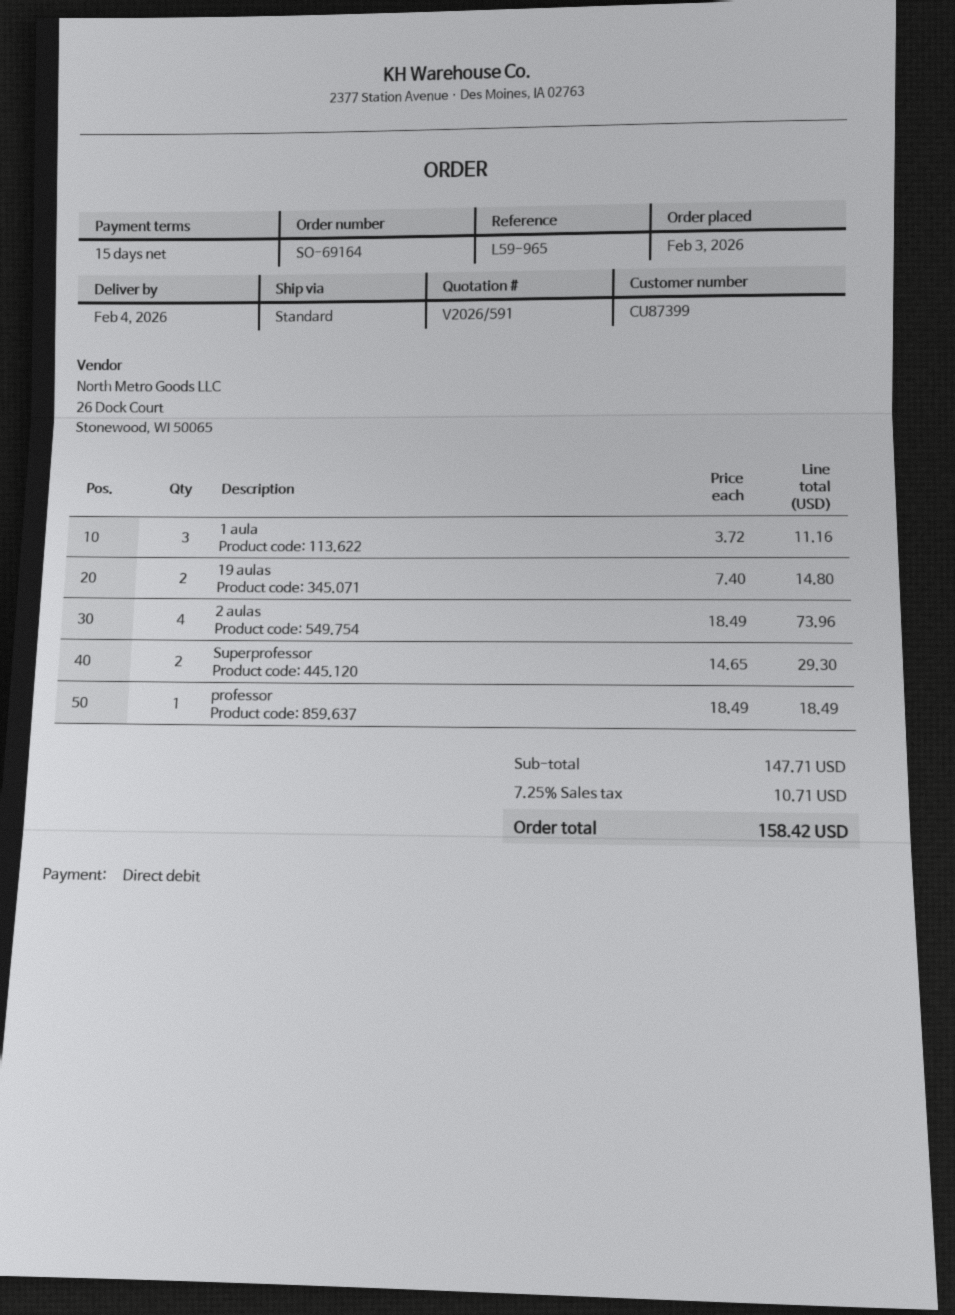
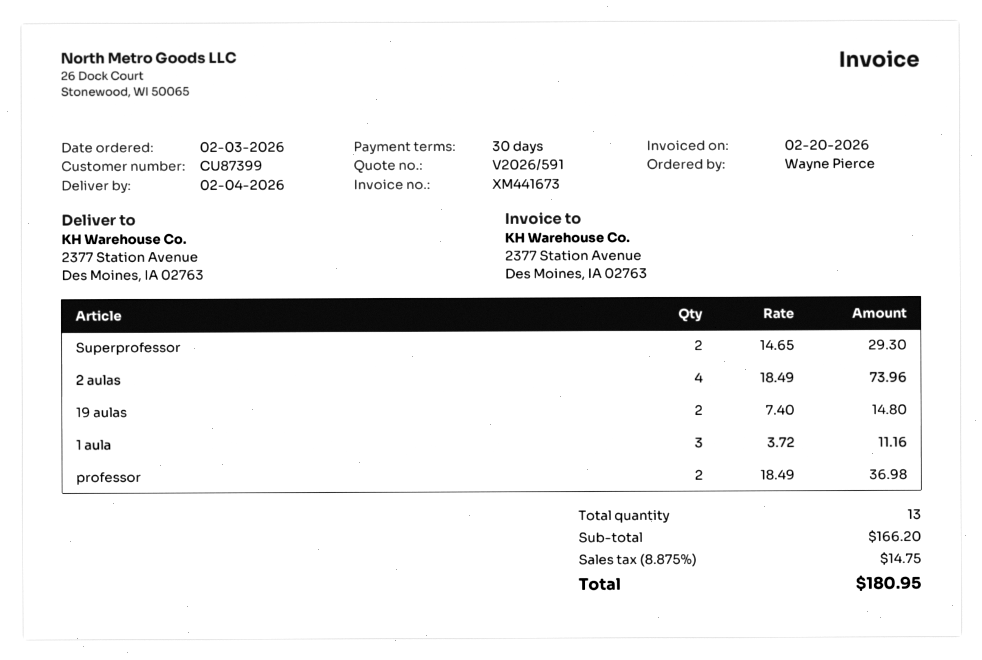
payment terms: 15 days -> 30 days
professor: 1 x 18.49 = 18.49 -> 2 x 18.49 = 36.98
subtotal: 147.71 -> 166.20
tax: 7.25% = 10.71 -> 8.875% = 14.75
total: 158.42 -> 180.95

